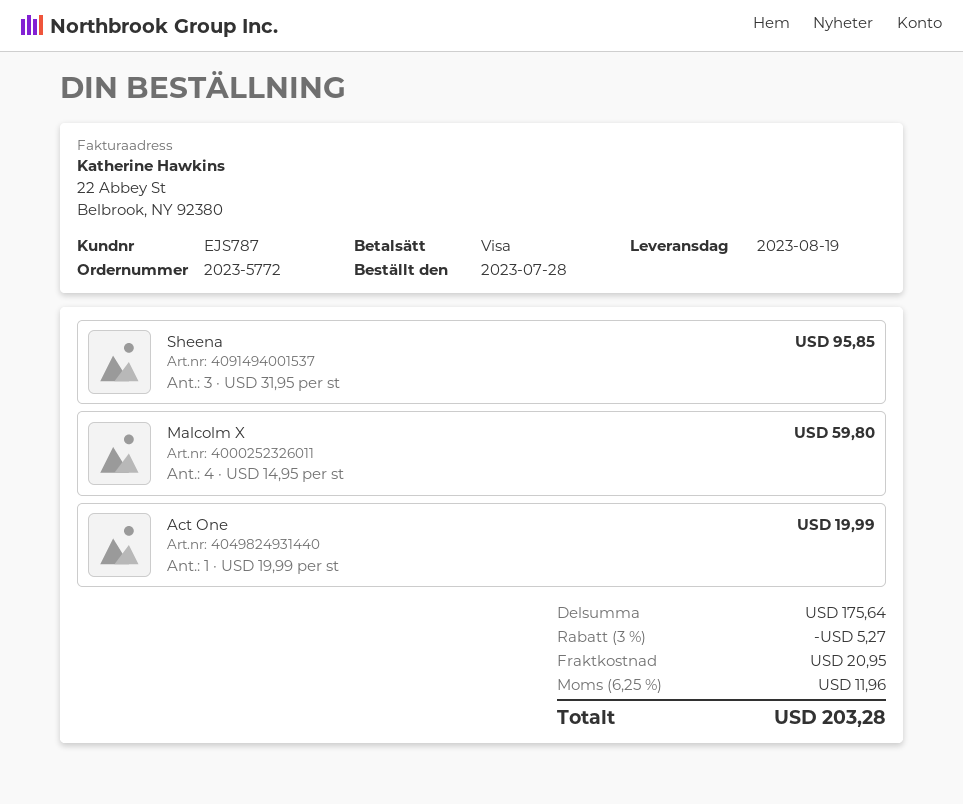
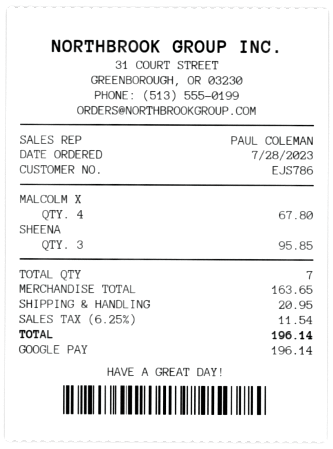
customer number: EJS787 -> EJS786
payment method: Visa -> Google Pay
Malcolm X: 4 for 59.80 -> 4 for 67.80
Act One: 1 for 19.99 -> none
subtotal: 175.64 -> 163.65
discount: 3% = 5.27 -> none
tax: 6.25% = 11.96 -> 6.25% = 11.54
total: 203.28 -> 196.14

